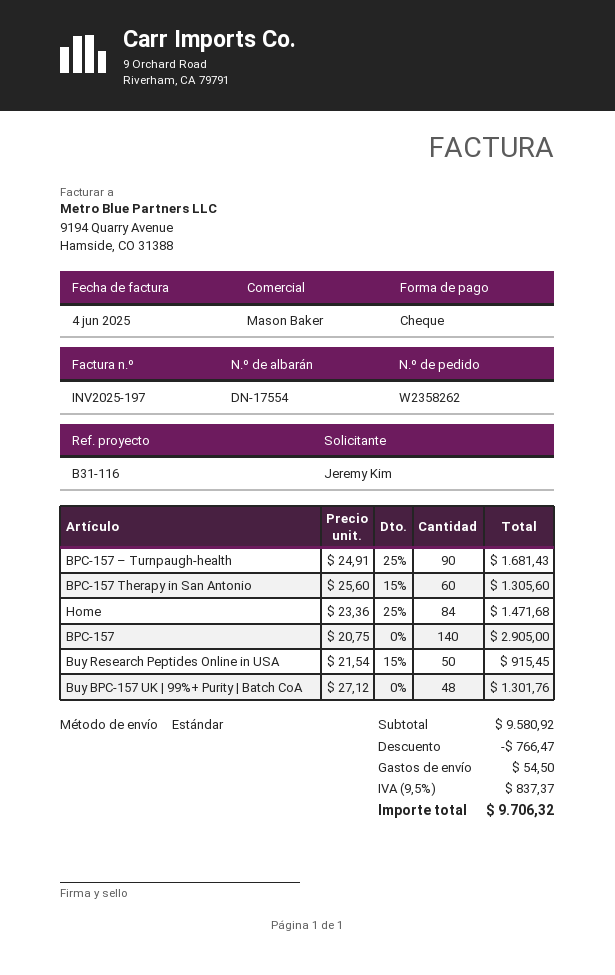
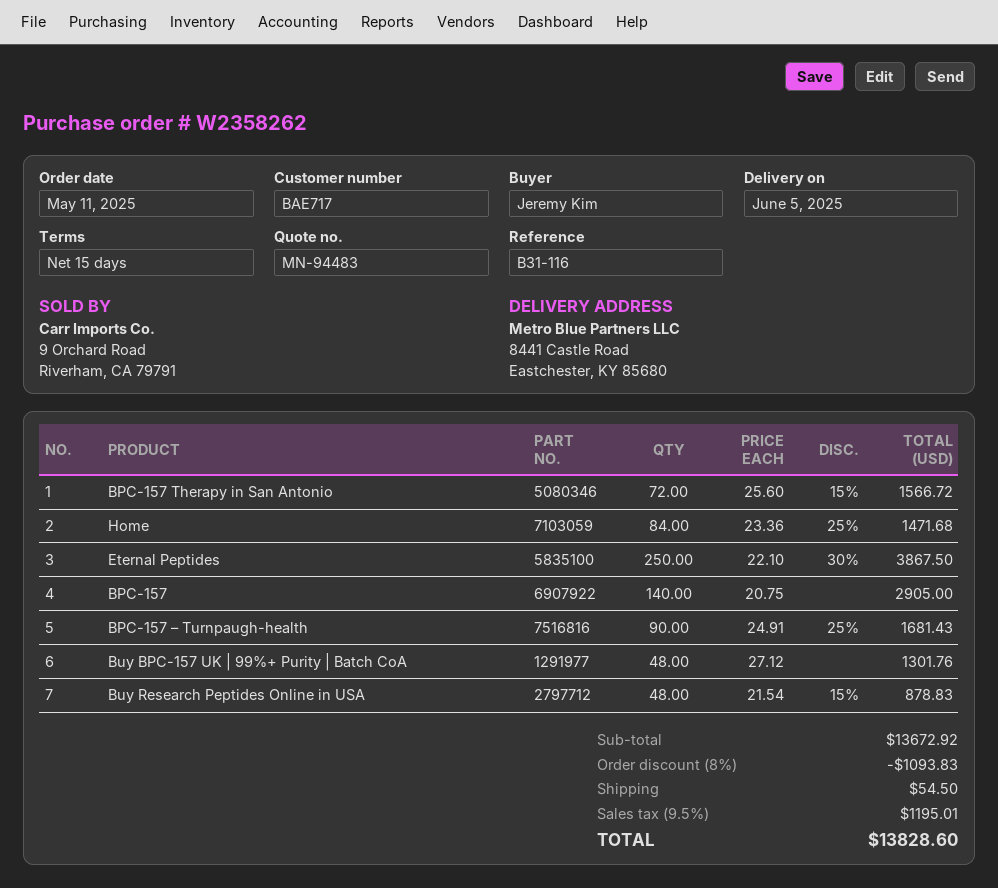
BPC-157 Therapy in San Antonio: 60 x 25.60 - 15% = 1305.60 -> 72 x 25.60 - 15% = 1566.72
Buy Research Peptides Online in USA: 50 x 21.54 - 15% = 915.45 -> 48 x 21.54 - 15% = 878.83
Eternal Peptides: none -> 250 x 22.10 - 30% = 3867.50
subtotal: 9580.92 -> 13672.92
discount: 766.47 -> 1093.83
tax: 9.5% = 837.37 -> 9.5% = 1195.01
total: 9706.32 -> 13828.60

